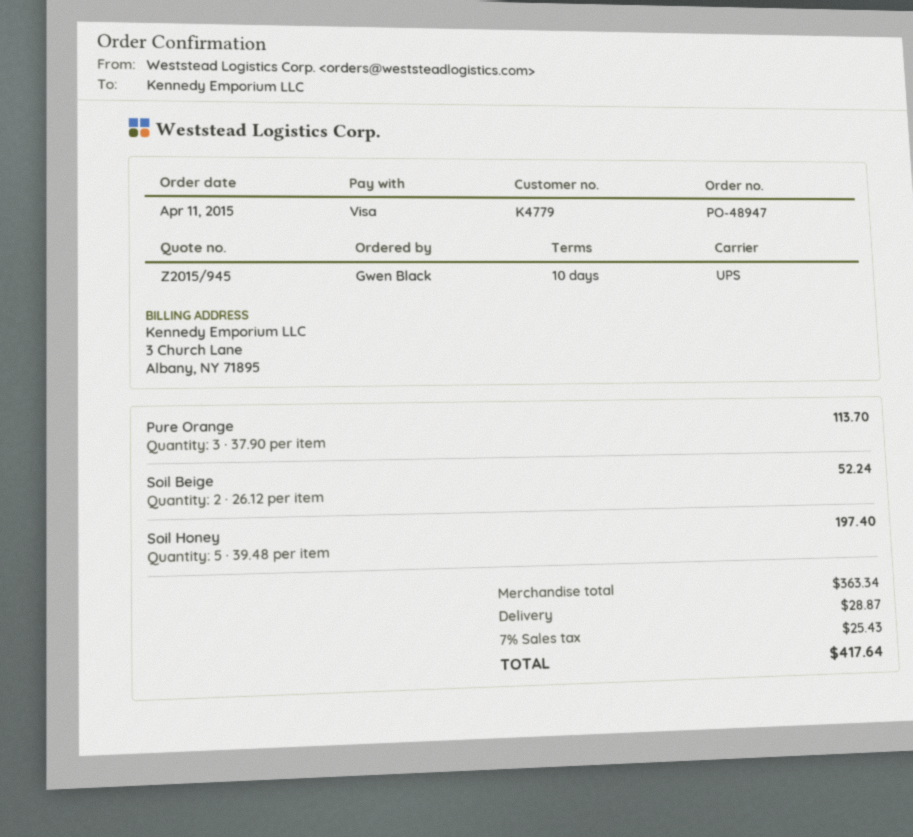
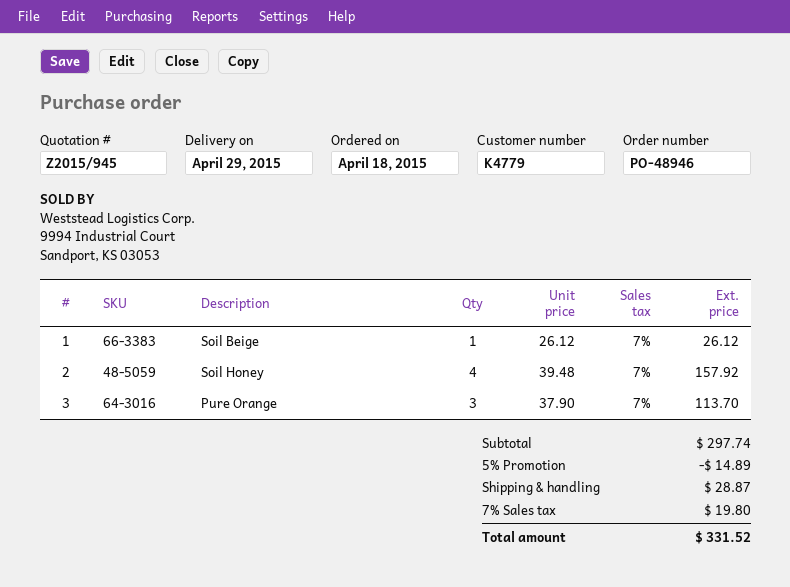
order number: PO-48947 -> PO-48946
order date: 2015-04-11 -> 2015-04-18
Soil Beige: 2 x 26.12 = 52.24 -> 1 x 26.12 = 26.12
Soil Honey: 5 x 39.48 = 197.40 -> 4 x 39.48 = 157.92
subtotal: 363.34 -> 297.74
discount: none -> 5% = 14.89
tax: 7% = 25.43 -> 7% = 19.80
total: 417.64 -> 331.52

